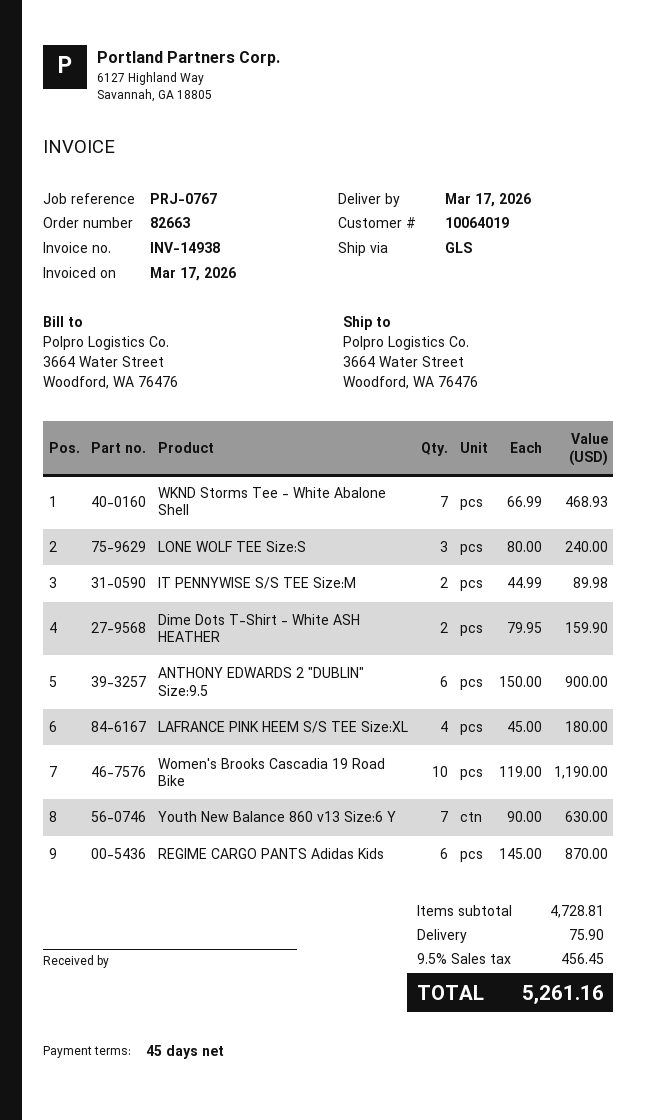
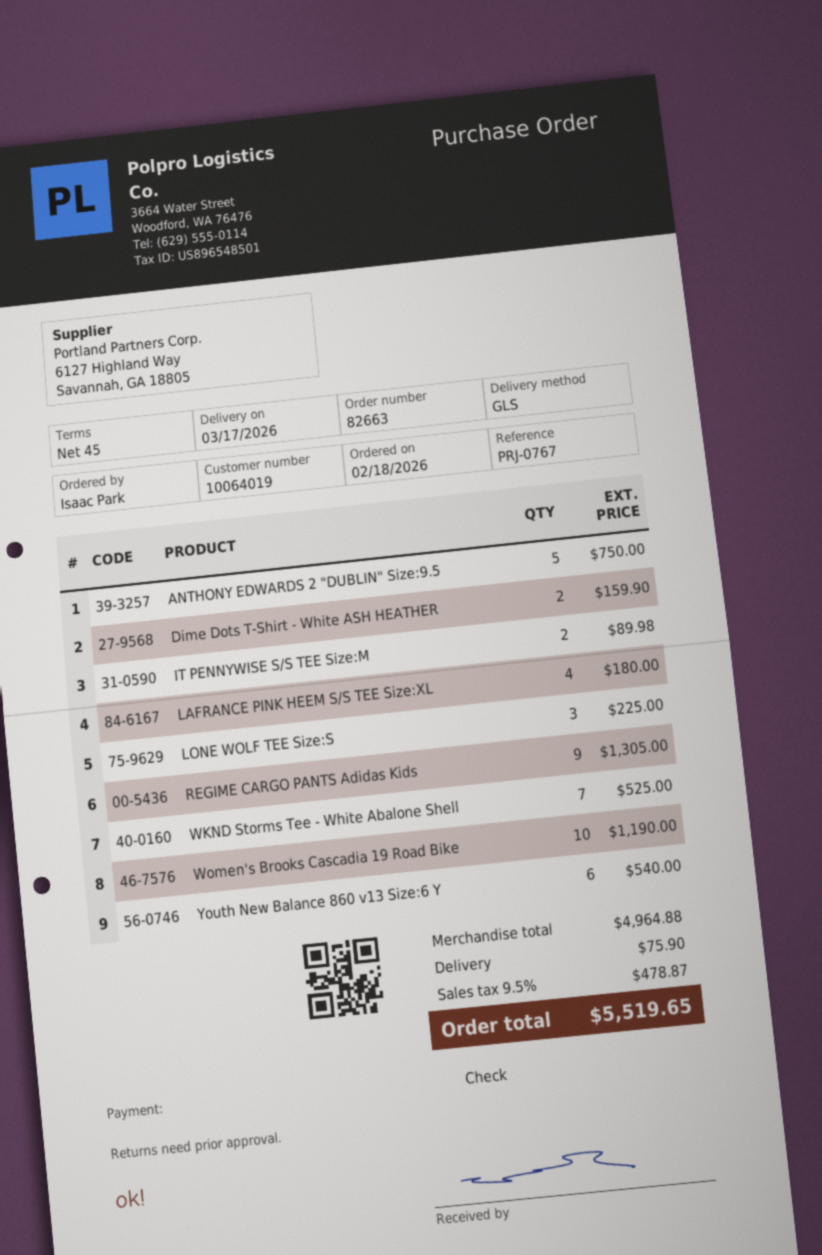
WKND Storms Tee - White Abalone Shell: 7 for 468.93 -> 7 for 525.00
LONE WOLF TEE Size:S: 3 for 240.00 -> 3 for 225.00
ANTHONY EDWARDS 2 "DUBLIN" Size:9.5: 6 for 900.00 -> 5 for 750.00
Youth New Balance 860 v13 Size:6 Y: 7 for 630.00 -> 6 for 540.00
REGIME CARGO PANTS Adidas Kids: 6 for 870.00 -> 9 for 1305.00
subtotal: 4728.81 -> 4964.88
tax: 9.5% = 456.45 -> 9.5% = 478.87
total: 5261.16 -> 5519.65

